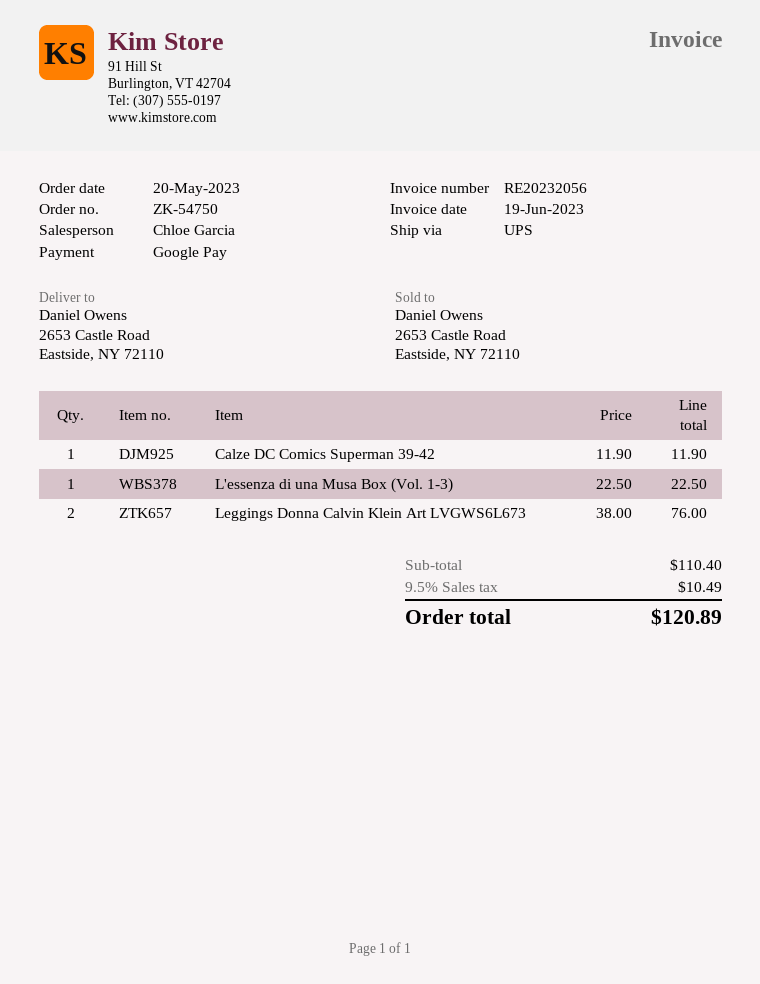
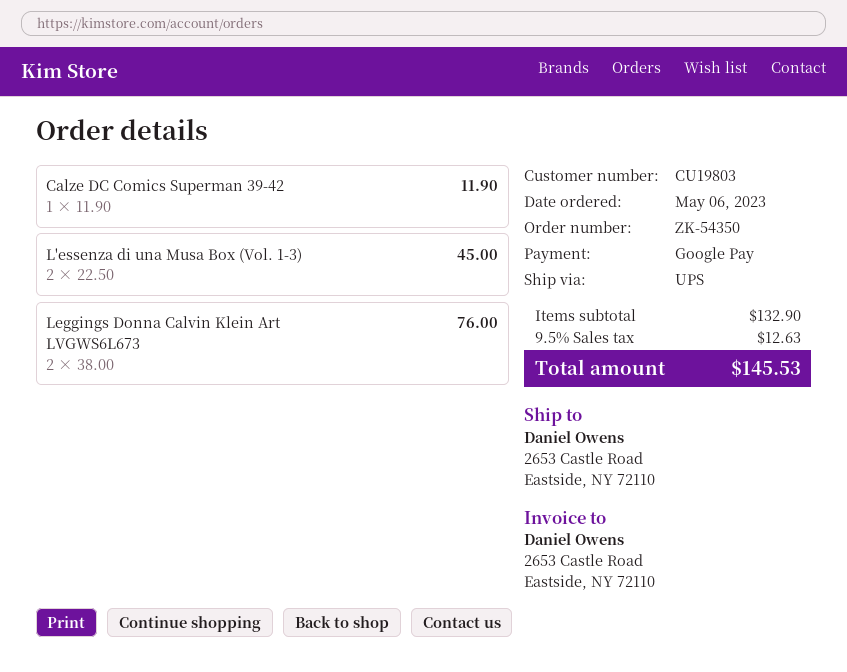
order number: ZK-54750 -> ZK-54350
order date: 2023-05-20 -> 2023-05-06
L'essenza di una Musa Box (Vol. 1-3): 1 x 22.50 = 22.50 -> 2 x 22.50 = 45.00
subtotal: 110.40 -> 132.90
tax: 9.5% = 10.49 -> 9.5% = 12.63
total: 120.89 -> 145.53

